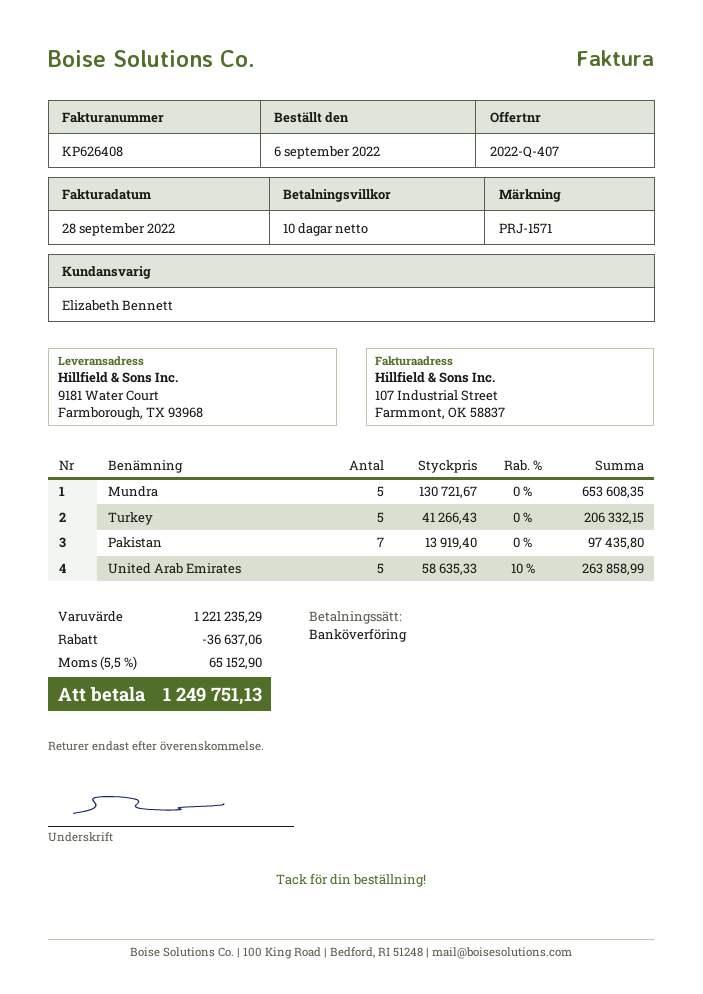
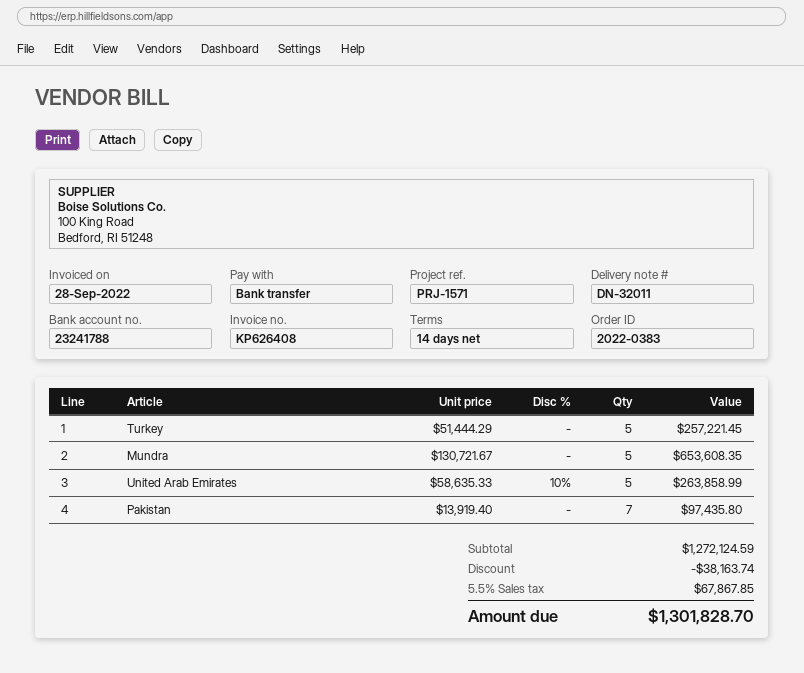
payment terms: 10 days -> 14 days
Turkey: 5 x 41266.43 = 206332.15 -> 5 x 51444.29 = 257221.45
subtotal: 1221235.29 -> 1272124.59
discount: 36637.06 -> 38163.74
tax: 5.5% = 65152.90 -> 5.5% = 67867.85
total: 1249751.13 -> 1301828.70

